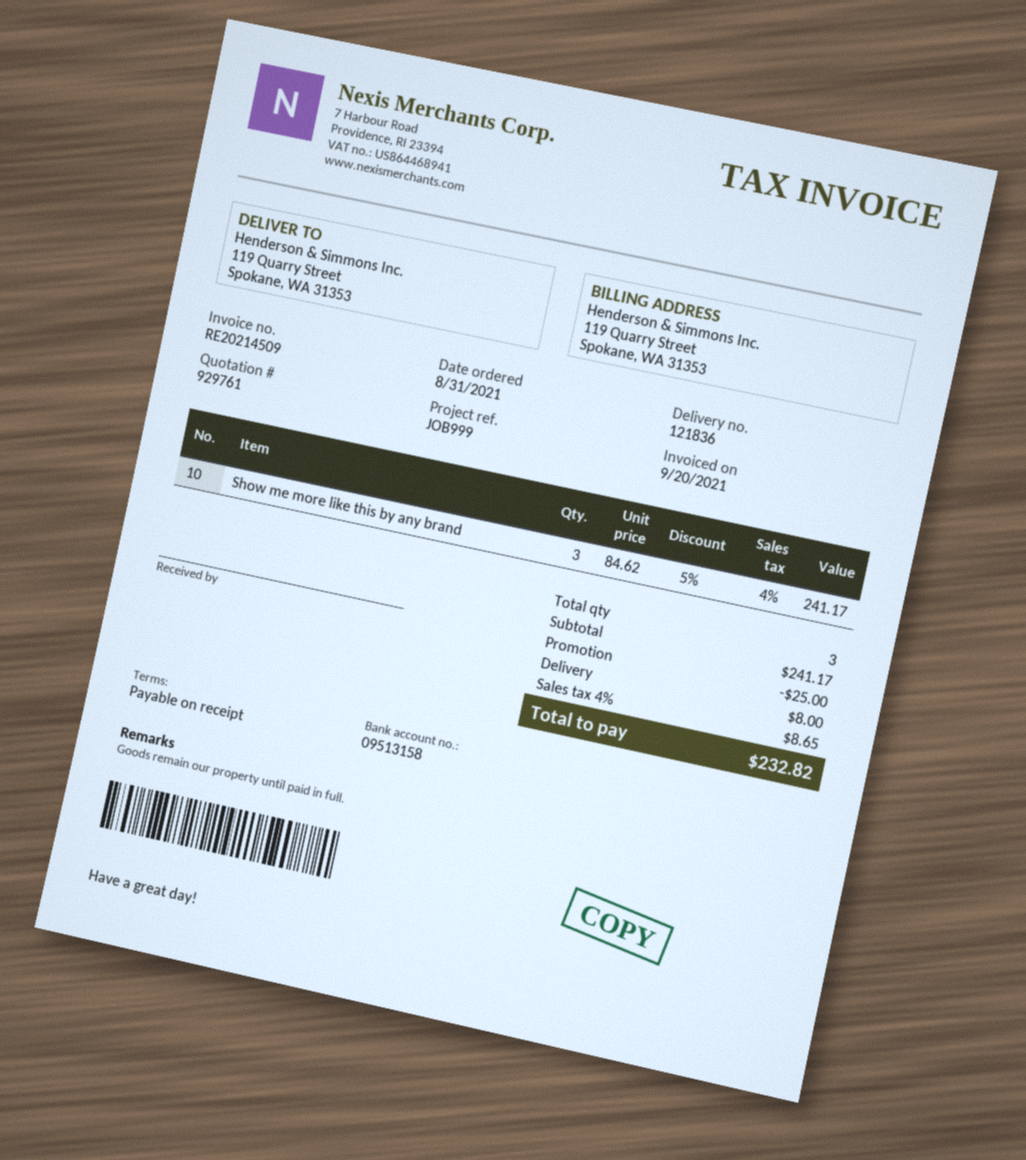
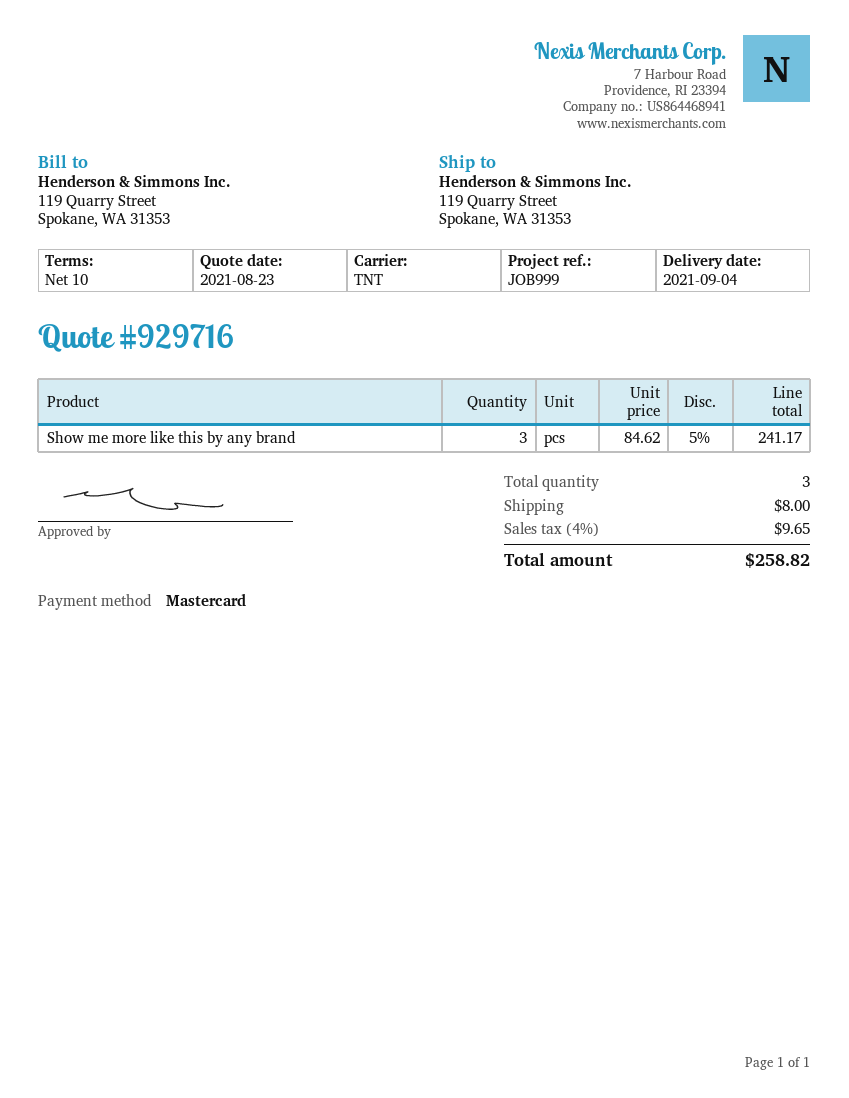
quote number: 929761 -> 929716
payment terms: on receipt -> 10 days
discount: 25.00 -> none
tax: 4% = 8.65 -> 4% = 9.65
total: 232.82 -> 258.82

